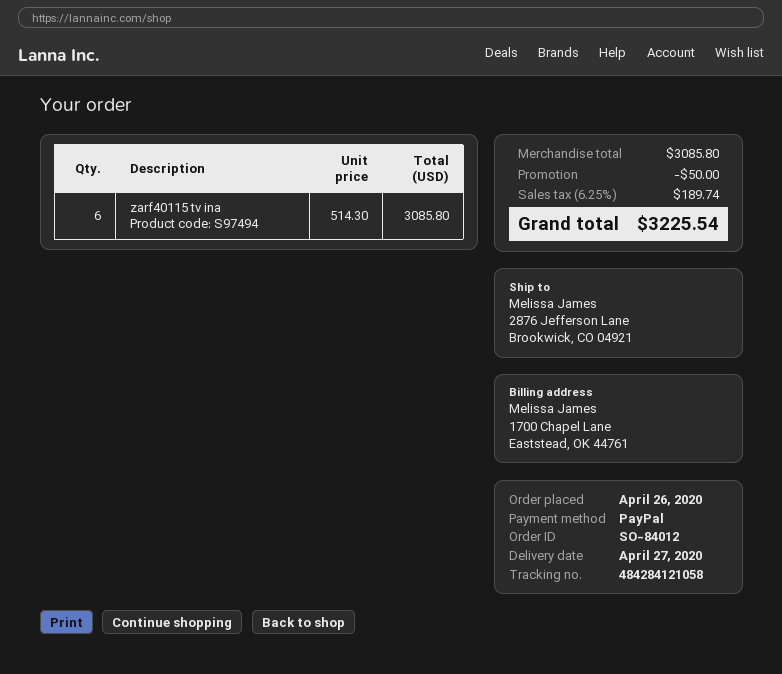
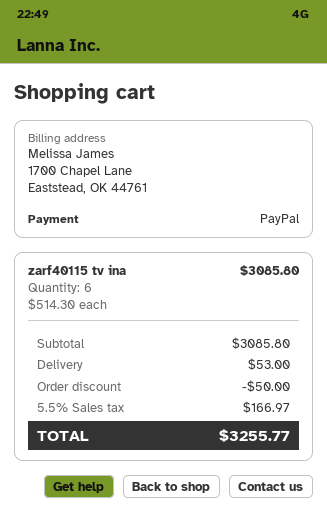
shipping: none -> 53.00
tax: 6.25% = 189.74 -> 5.5% = 166.97
total: 3225.54 -> 3255.77

